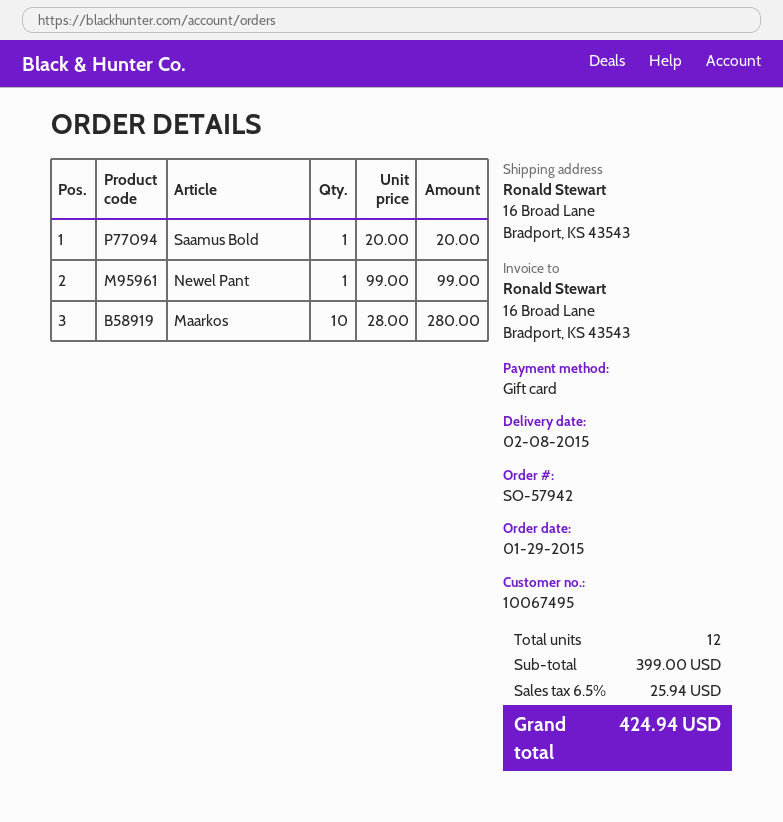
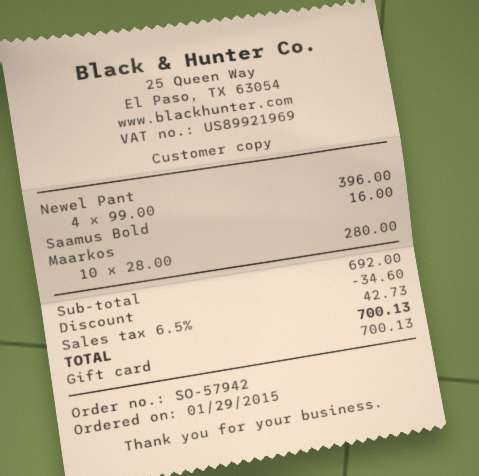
Saamus Bold: 1 x 20.00 = 20.00 -> 1 x 16.00 = 16.00
Newel Pant: 1 x 99.00 = 99.00 -> 4 x 99.00 = 396.00
subtotal: 399.00 -> 692.00
discount: none -> 34.60
tax: 6.5% = 25.94 -> 6.5% = 42.73
total: 424.94 -> 700.13

